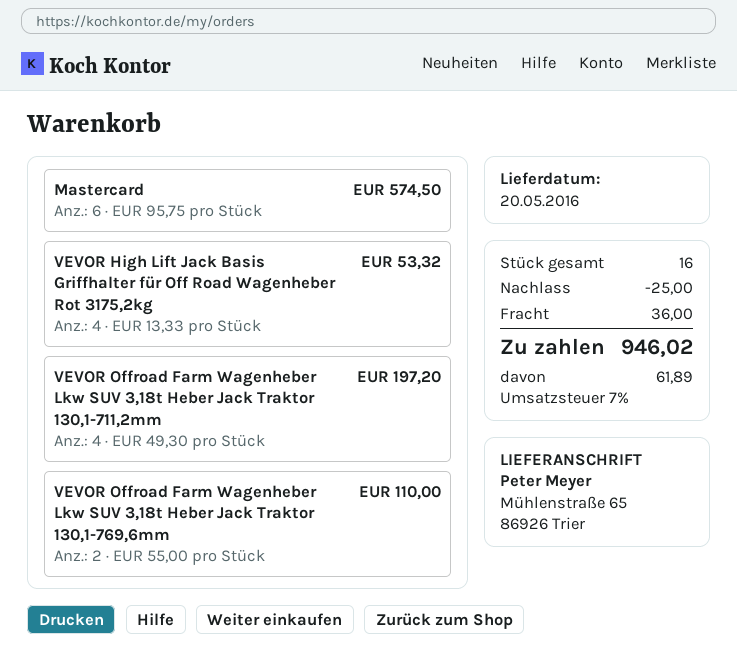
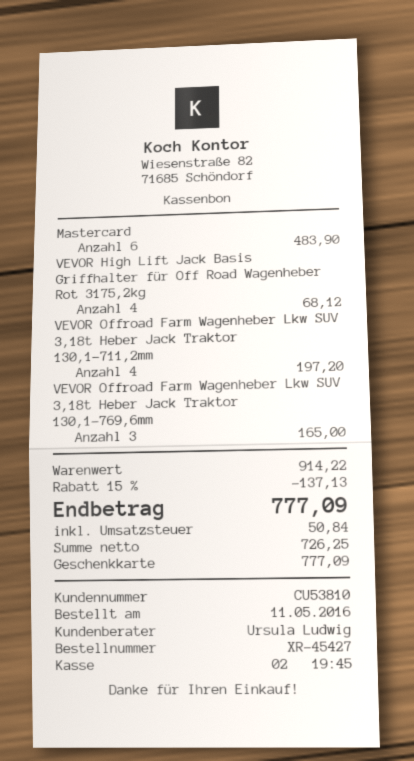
Mastercard: 6 for 574.50 -> 6 for 483.90
VEVOR High Lift Jack Basis Griffhalter für Off Road Wagenheber Rot 3175,2kg: 4 for 53.32 -> 4 for 68.12
VEVOR Offroad Farm Wagenheber Lkw SUV 3,18t Heber Jack Traktor 130,1-769,6mm: 2 for 110.00 -> 3 for 165.00
discount: 25.00 -> 137.13
shipping: 36.00 -> none
tax: 61.89 -> 50.84
total: 946.02 -> 777.09

